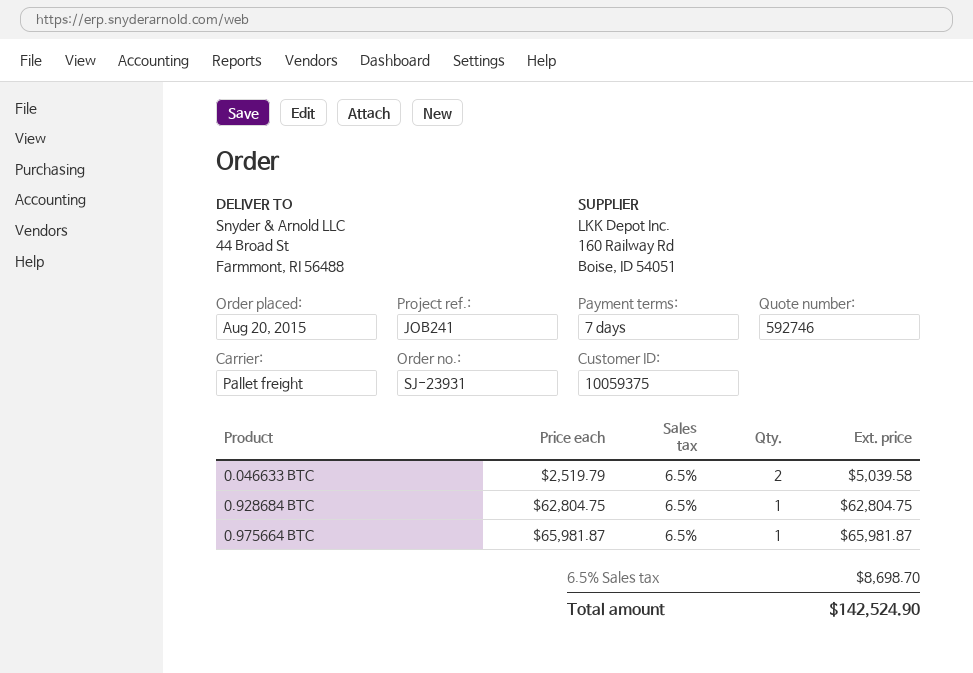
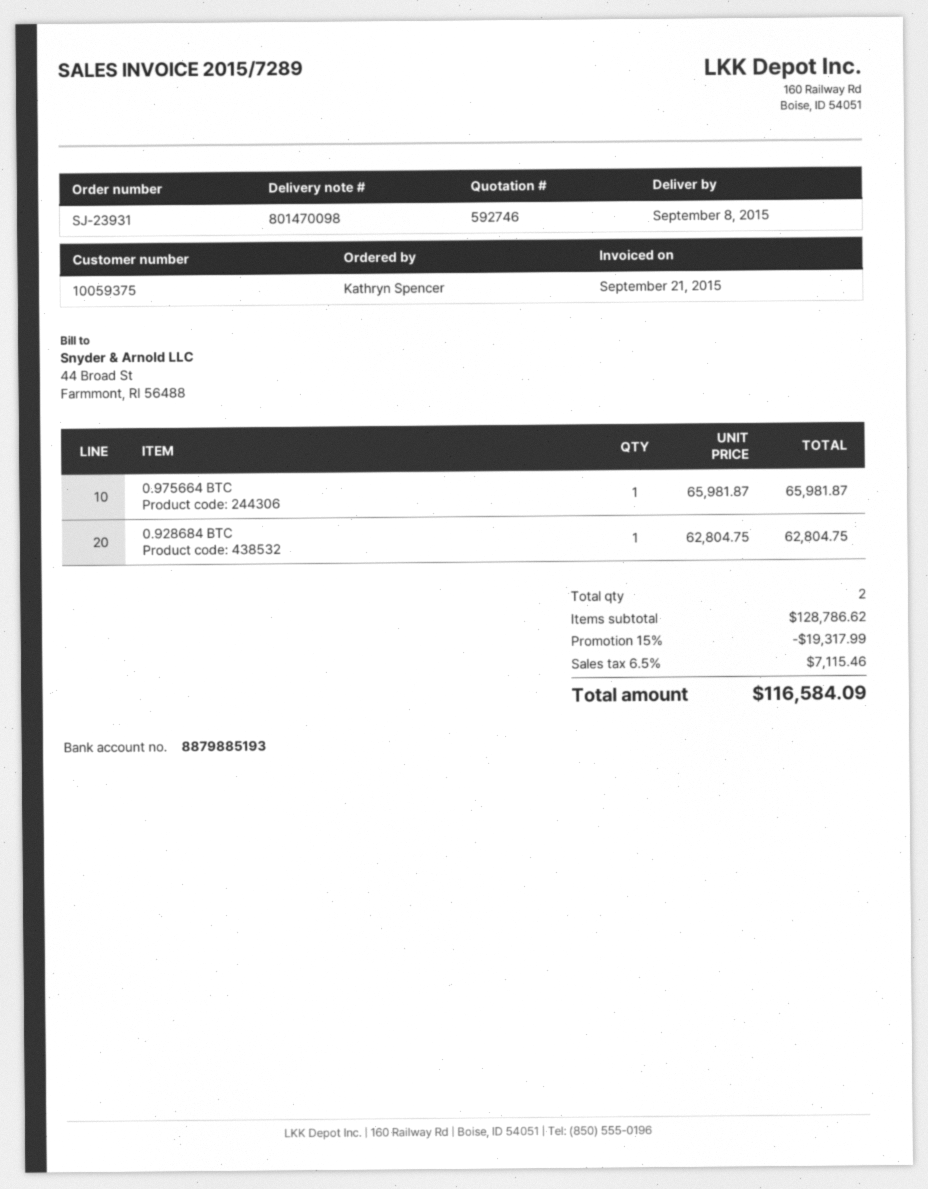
0.046633 BTC: 2 x 2519.79 = 5039.58 -> none
discount: none -> 15% = 19317.99
tax: 6.5% = 8698.70 -> 6.5% = 7115.46
total: 142524.90 -> 116584.09

